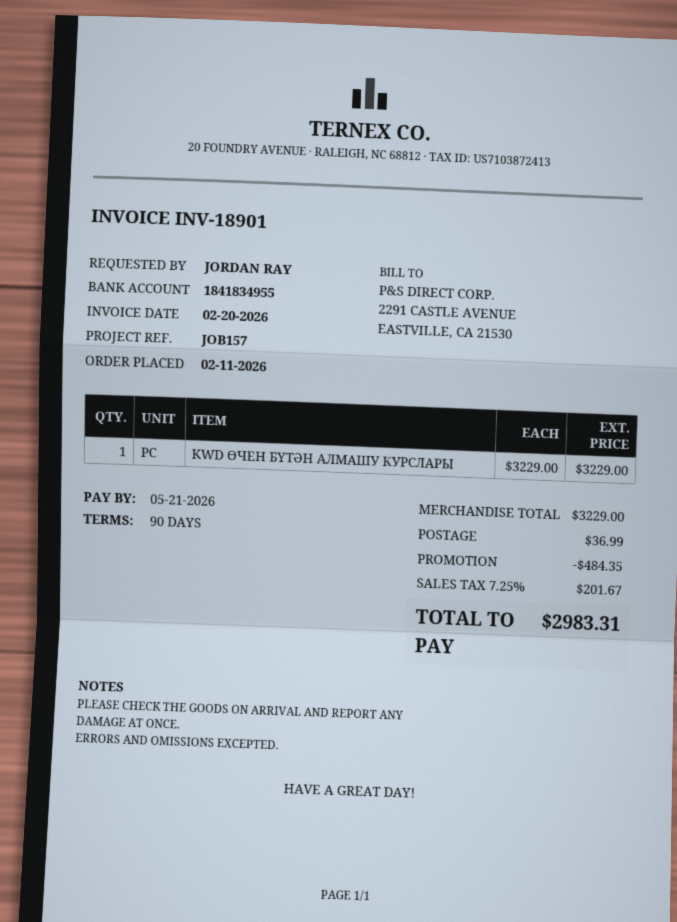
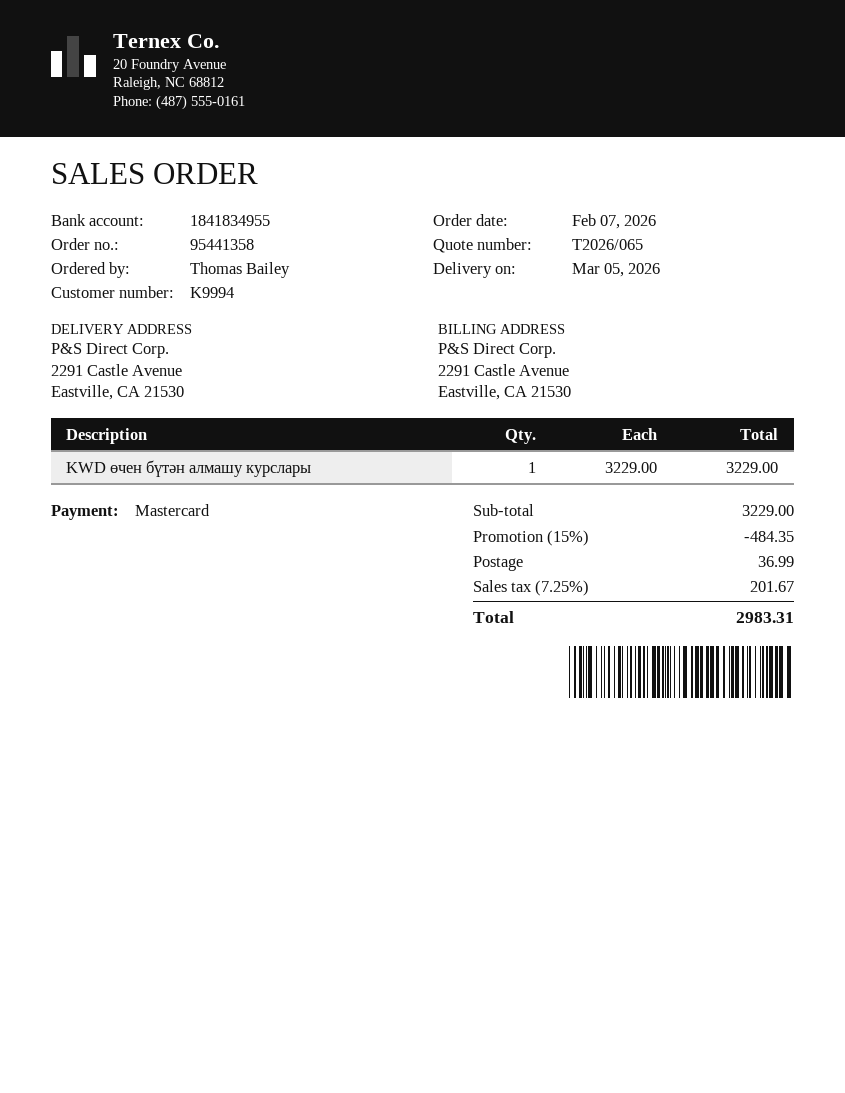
order date: 2026-02-11 -> 2026-02-07
ordered by: JORDAN RAY -> Thomas Bailey

